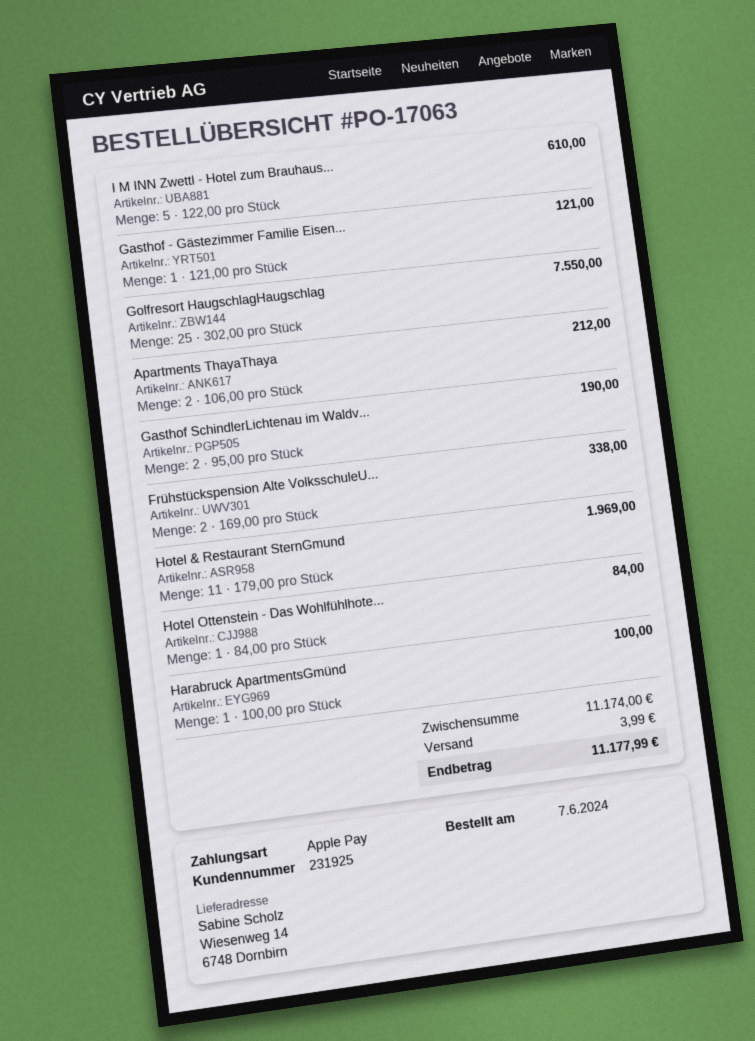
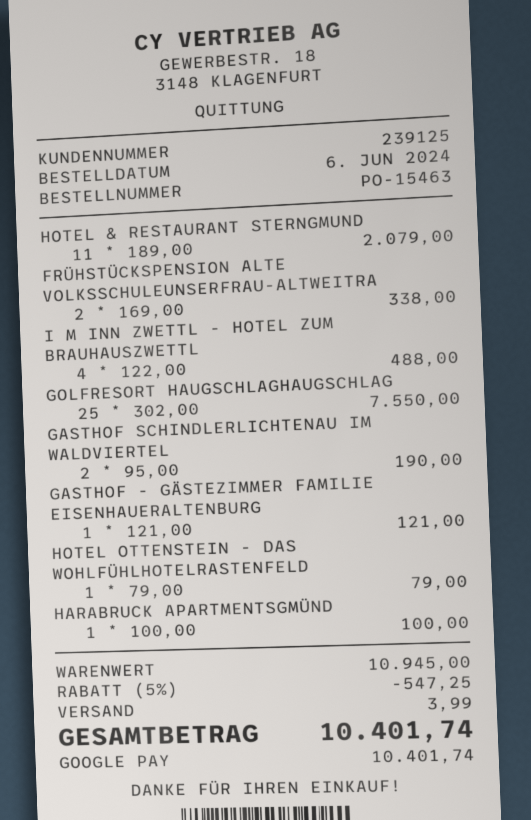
order number: PO-17063 -> PO-15463
order date: 2024-06-07 -> 2024-06-06
customer number: 231925 -> 239125
payment method: Apple Pay -> Google Pay
I M INN Zwettl - Hotel zum Brauhaus...: 5 x 122.00 = 610.00 -> 4 x 122.00 = 488.00
Apartments ThayaThaya: 2 x 106.00 = 212.00 -> none
Hotel & Restaurant SternGmund: 11 x 179.00 = 1969.00 -> 11 x 189.00 = 2079.00
Hotel Ottenstein - Das Wohlfühlhote...: 1 x 84.00 = 84.00 -> 1 x 79.00 = 79.00
subtotal: 11174.00 -> 10945.00
discount: none -> 5% = 547.25
total: 11177.99 -> 10401.74

